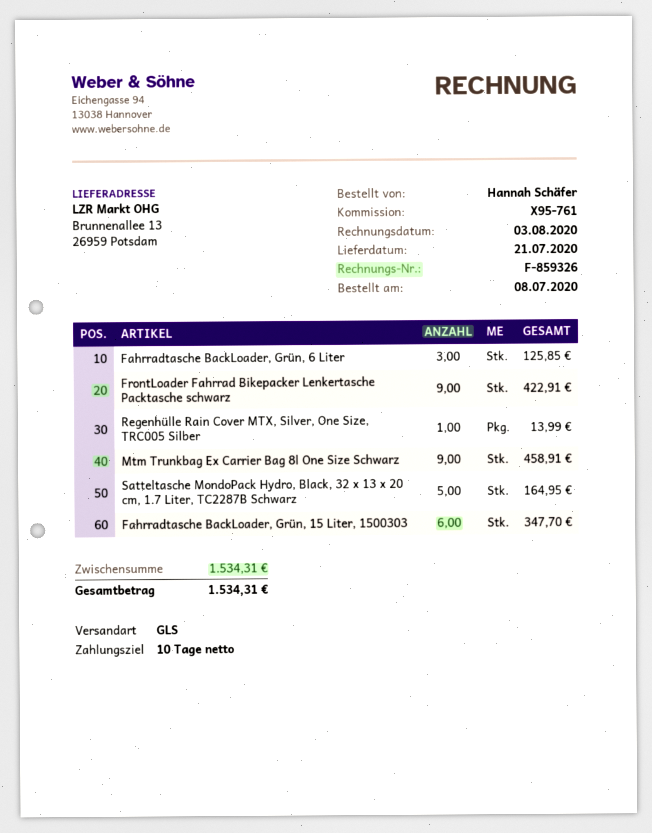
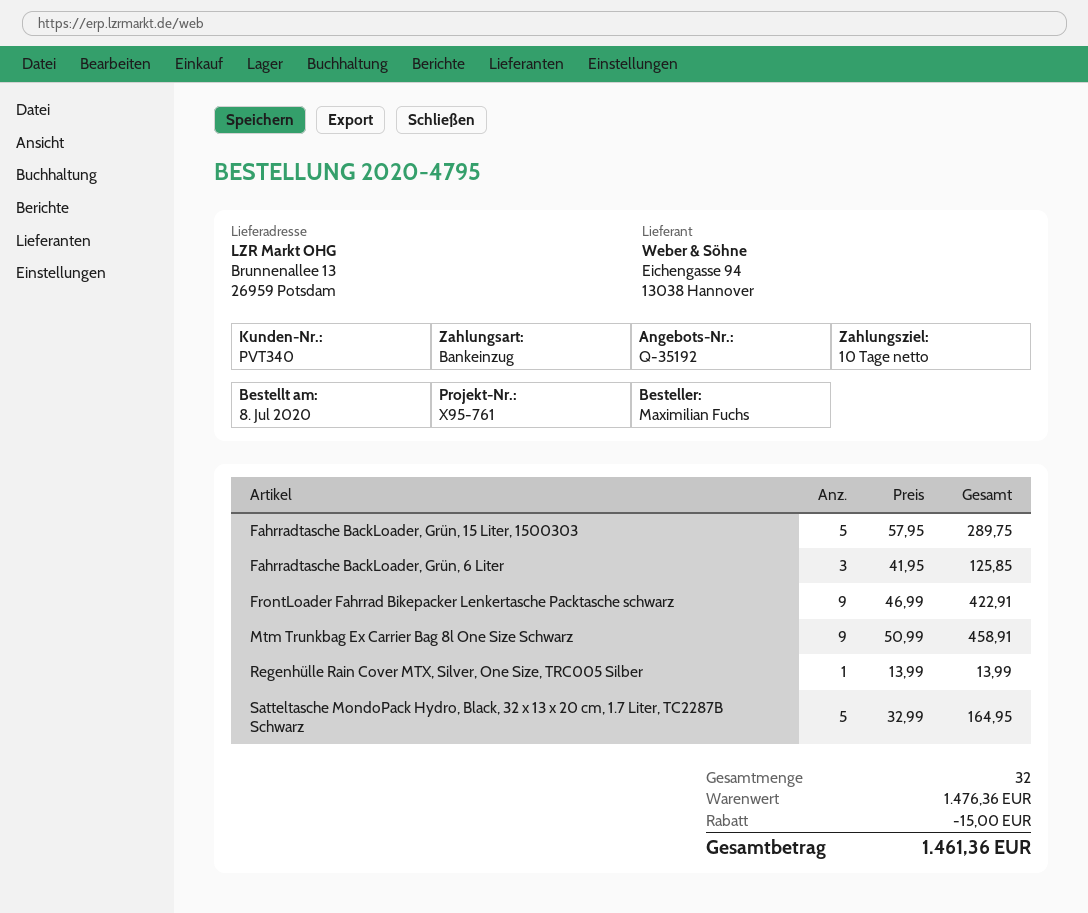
ordered by: Hannah Schäfer -> Maximilian Fuchs
Fahrradtasche BackLoader, Grün, 15 Liter, 1500303: 6 for 347.70 -> 5 for 289.75
subtotal: 1534.31 -> 1476.36
discount: none -> 15.00
total: 1534.31 -> 1461.36

